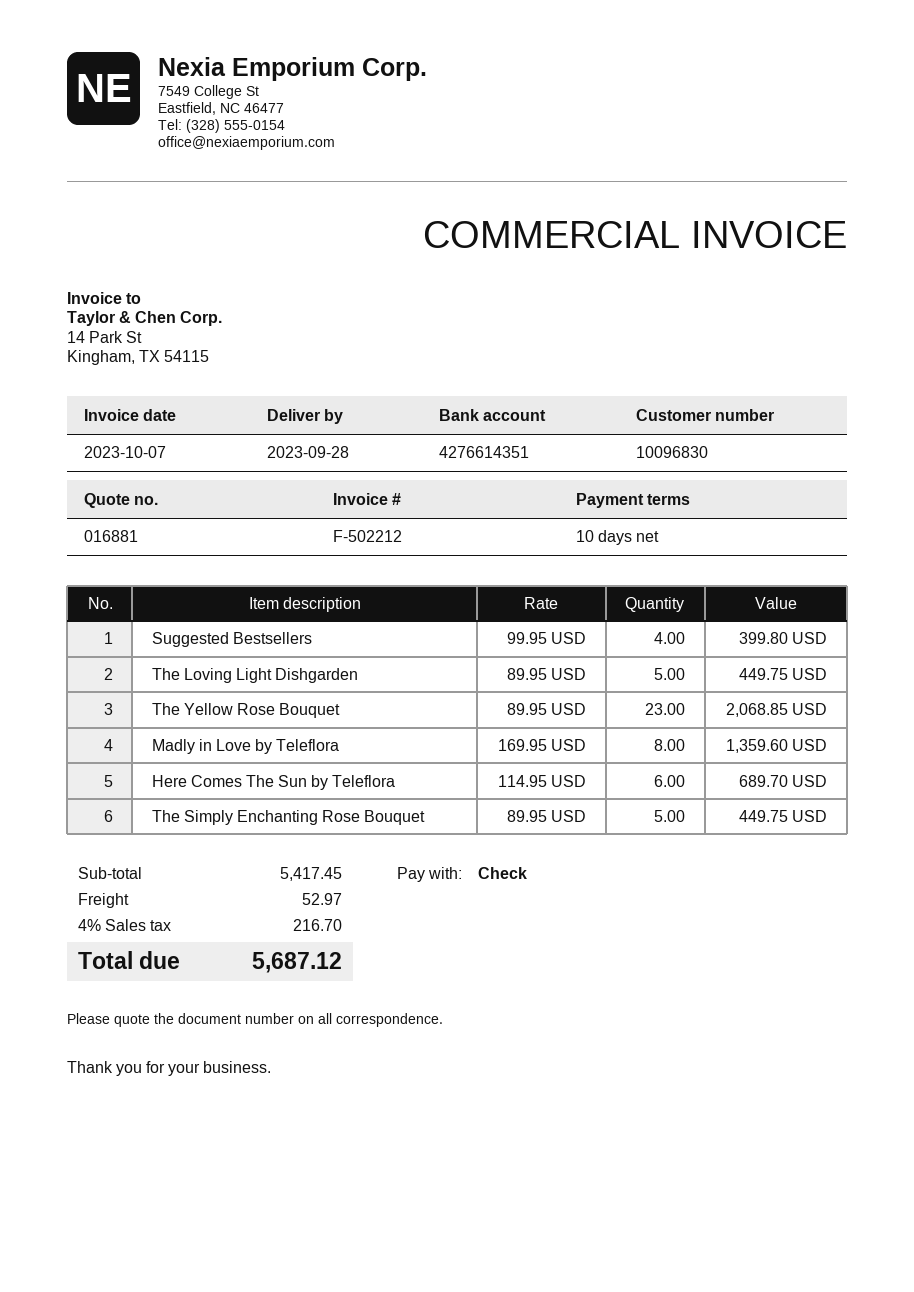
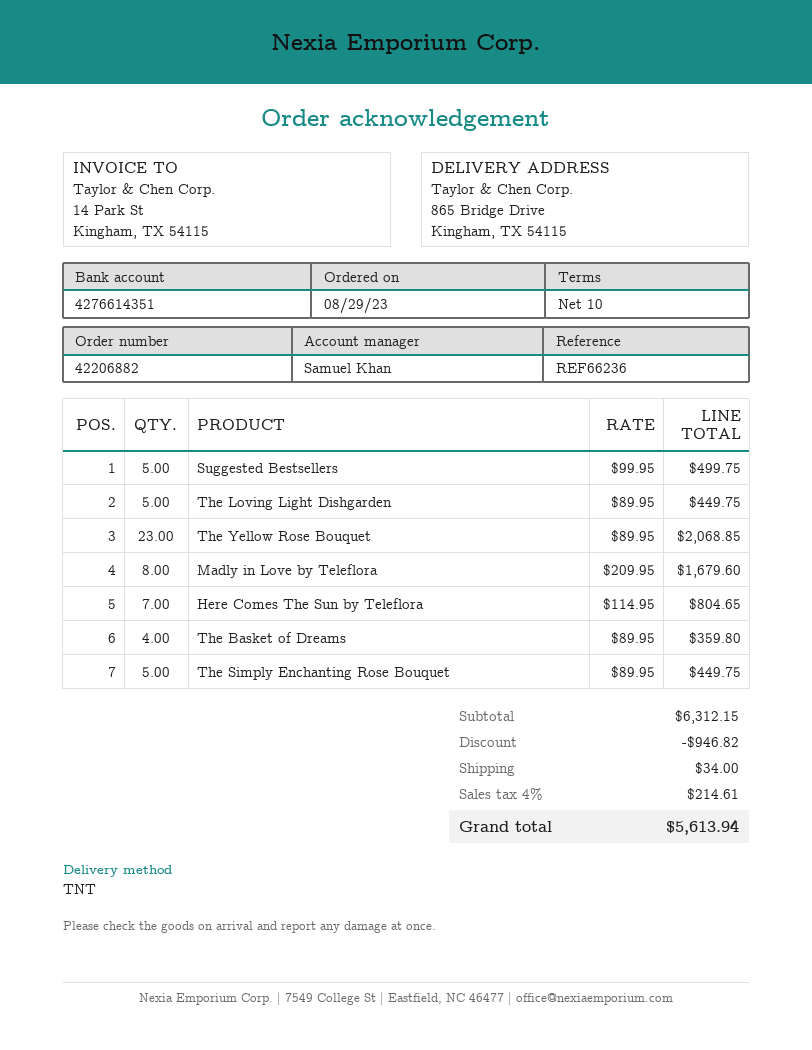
Suggested Bestsellers: 4 x 99.95 = 399.80 -> 5 x 99.95 = 499.75
Madly in Love by Teleflora: 8 x 169.95 = 1359.60 -> 8 x 209.95 = 1679.60
Here Comes The Sun by Teleflora: 6 x 114.95 = 689.70 -> 7 x 114.95 = 804.65
The Basket of Dreams: none -> 4 x 89.95 = 359.80
subtotal: 5417.45 -> 6312.15
discount: none -> 946.82
shipping: 52.97 -> 34.00
tax: 4% = 216.70 -> 4% = 214.61
total: 5687.12 -> 5613.94

